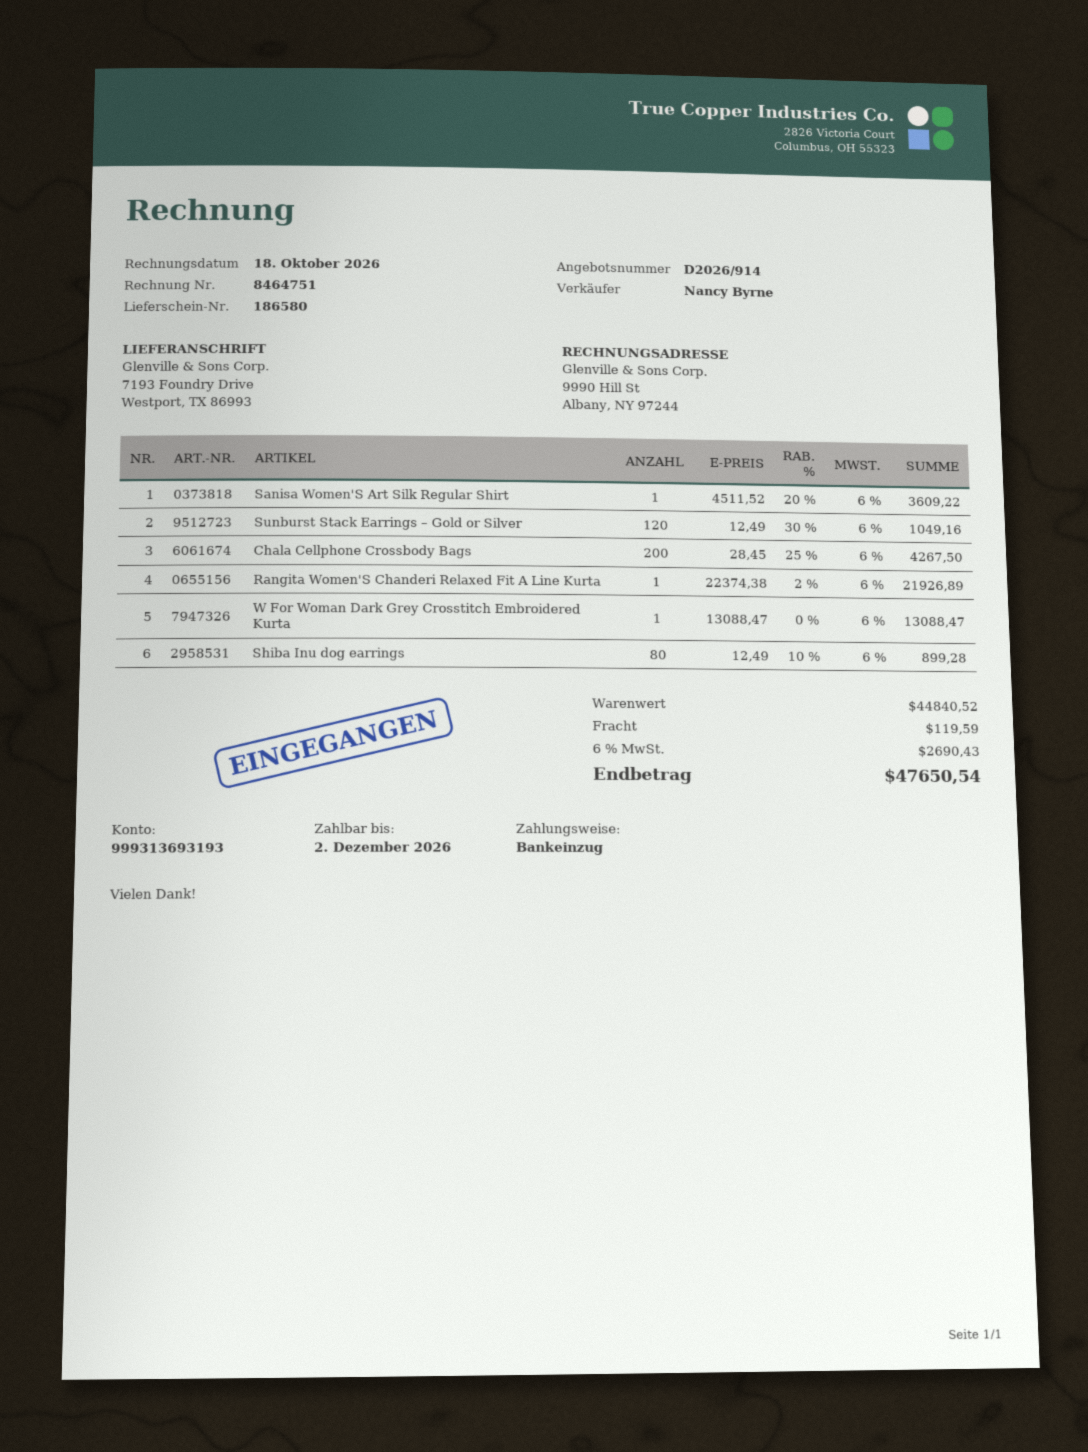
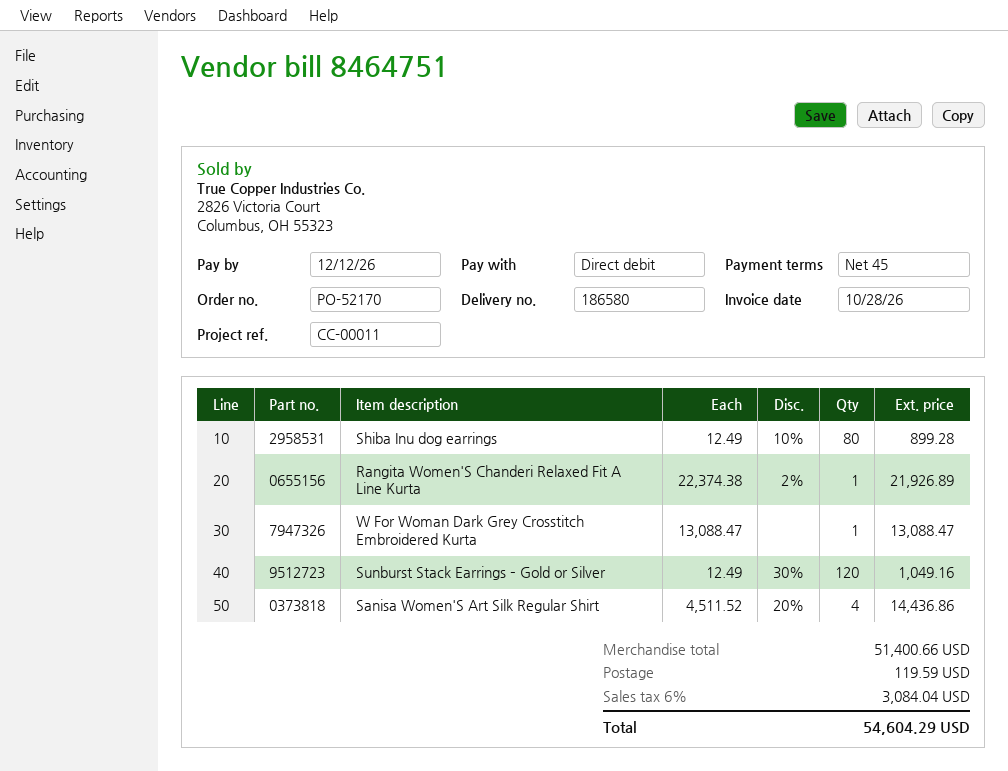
invoice date: 2026-10-18 -> 2026-10-28
due date: 2026-12-02 -> 2026-12-12
Sanisa Women'S Art Silk Regular Shirt: 1 x 4511.52 - 20% = 3609.22 -> 4 x 4511.52 - 20% = 14436.86
Chala Cellphone Crossbody Bags: 200 x 28.45 - 25% = 4267.50 -> none
subtotal: 44840.52 -> 51400.66
tax: 6% = 2690.43 -> 6% = 3084.04
total: 47650.54 -> 54604.29

